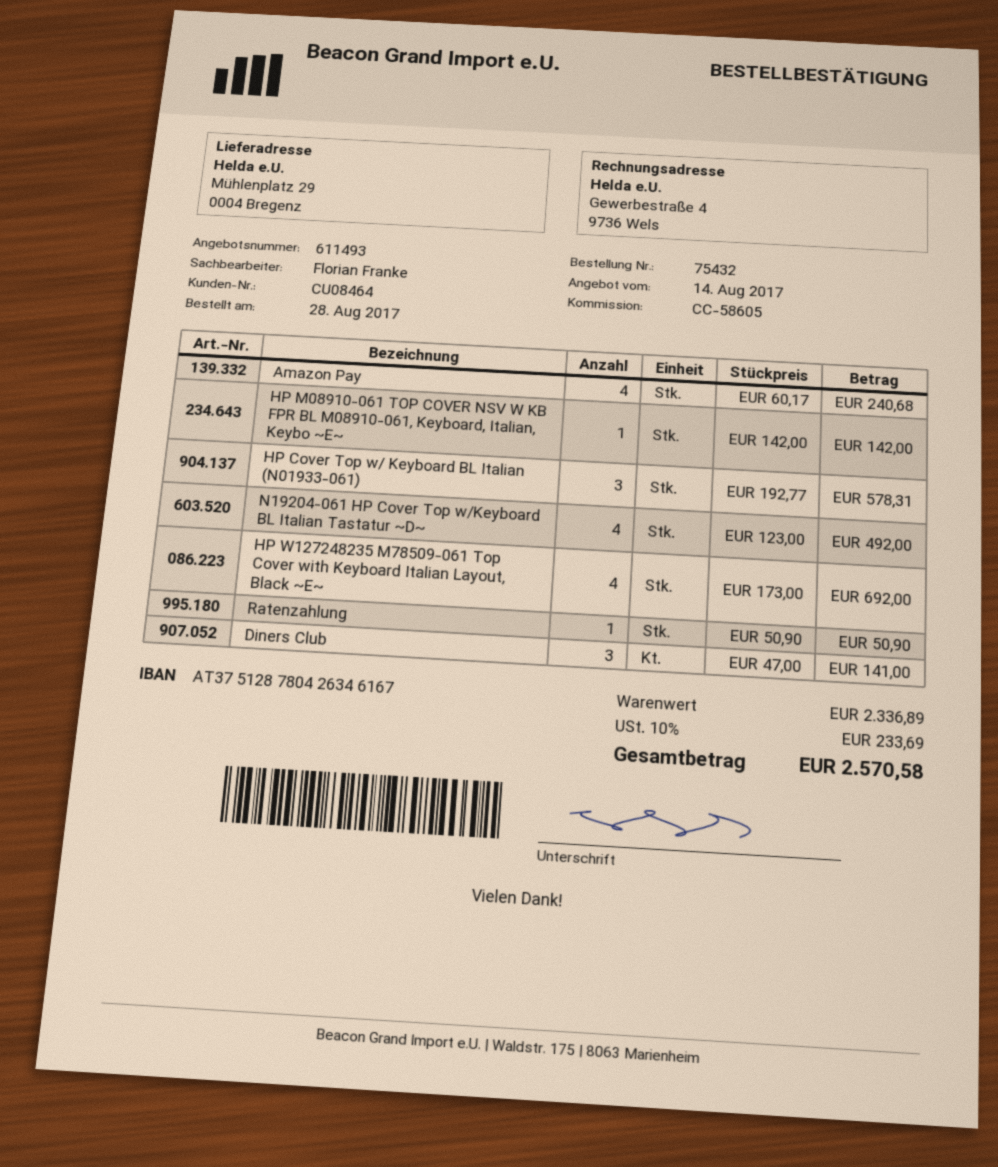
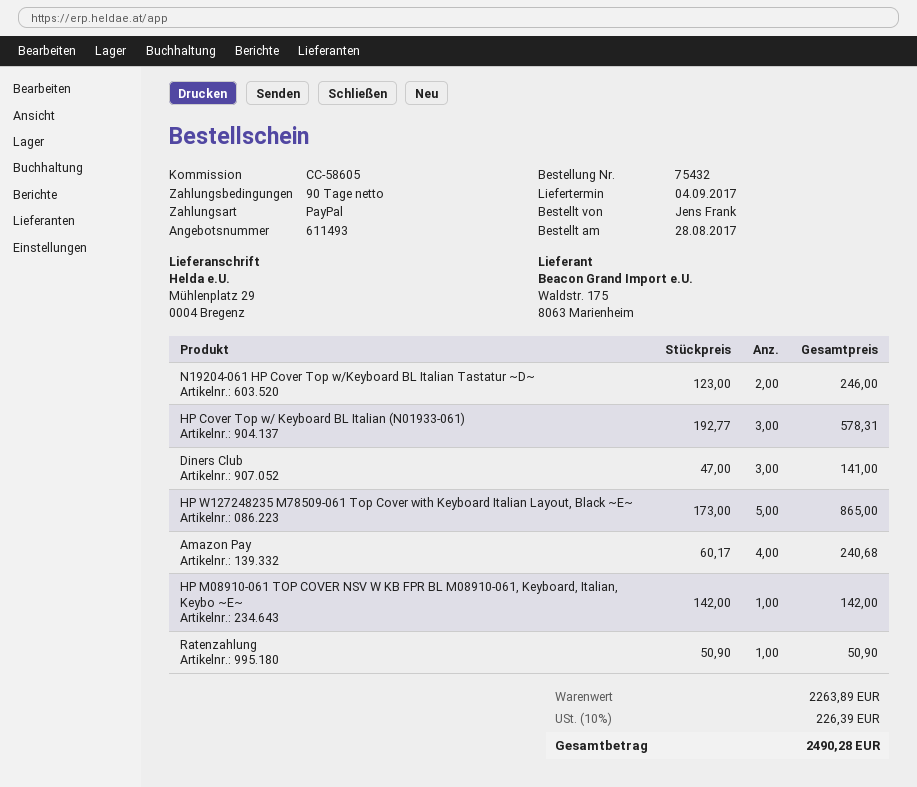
N19204-061 HP Cover Top w/Keyboard BL Italian Tastatur ~D~: 4 x 123.00 = 492.00 -> 2 x 123.00 = 246.00
HP W127248235 M78509-061 Top Cover with Keyboard Italian Layout, Black ~E~: 4 x 173.00 = 692.00 -> 5 x 173.00 = 865.00
subtotal: 2336.89 -> 2263.89
tax: 10% = 233.69 -> 10% = 226.39
total: 2570.58 -> 2490.28

